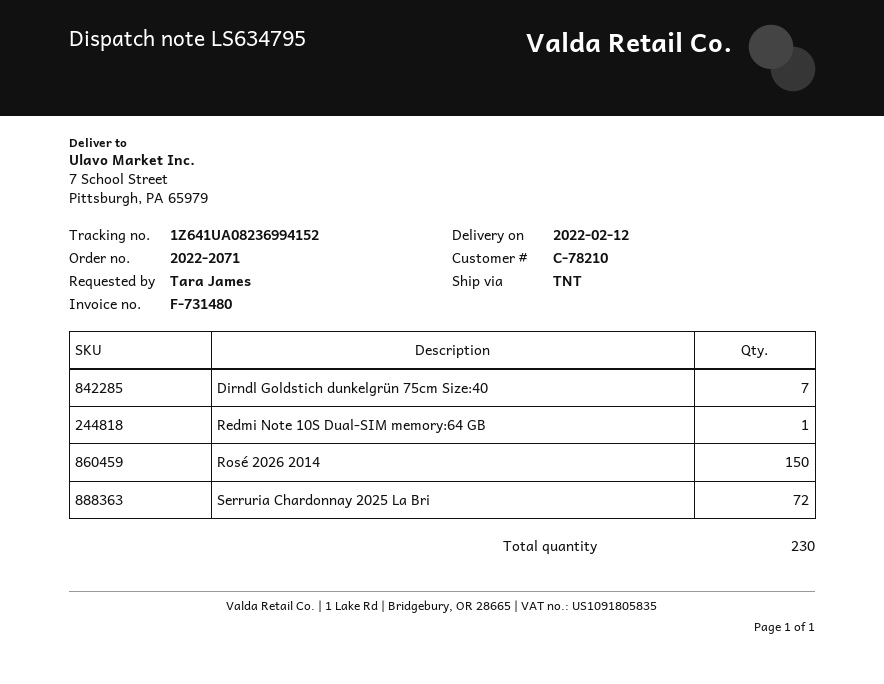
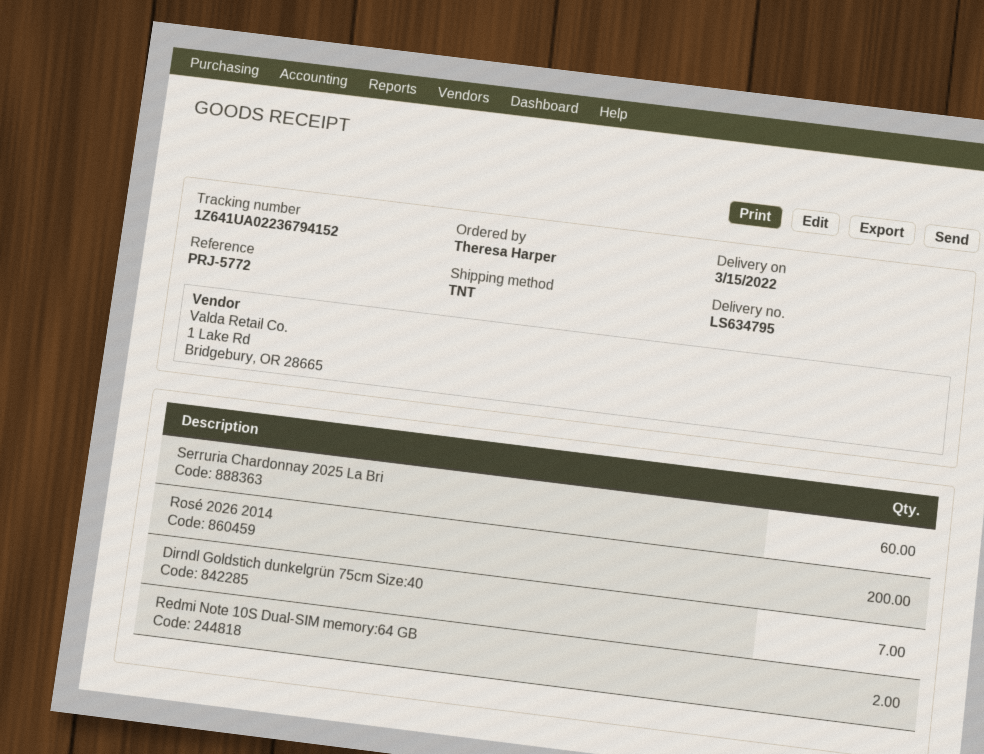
delivery date: 2022-02-12 -> 2022-03-15
ordered by: Tara James -> Theresa Harper
tracking number: 1Z641UA08236994152 -> 1Z641UA02236794152
Redmi Note 10S Dual-SIM memory:64 GB: 1 -> 2
Rosé 2026 2014: 150 -> 200
Serruria Chardonnay 2025 La Bri: 72 -> 60

